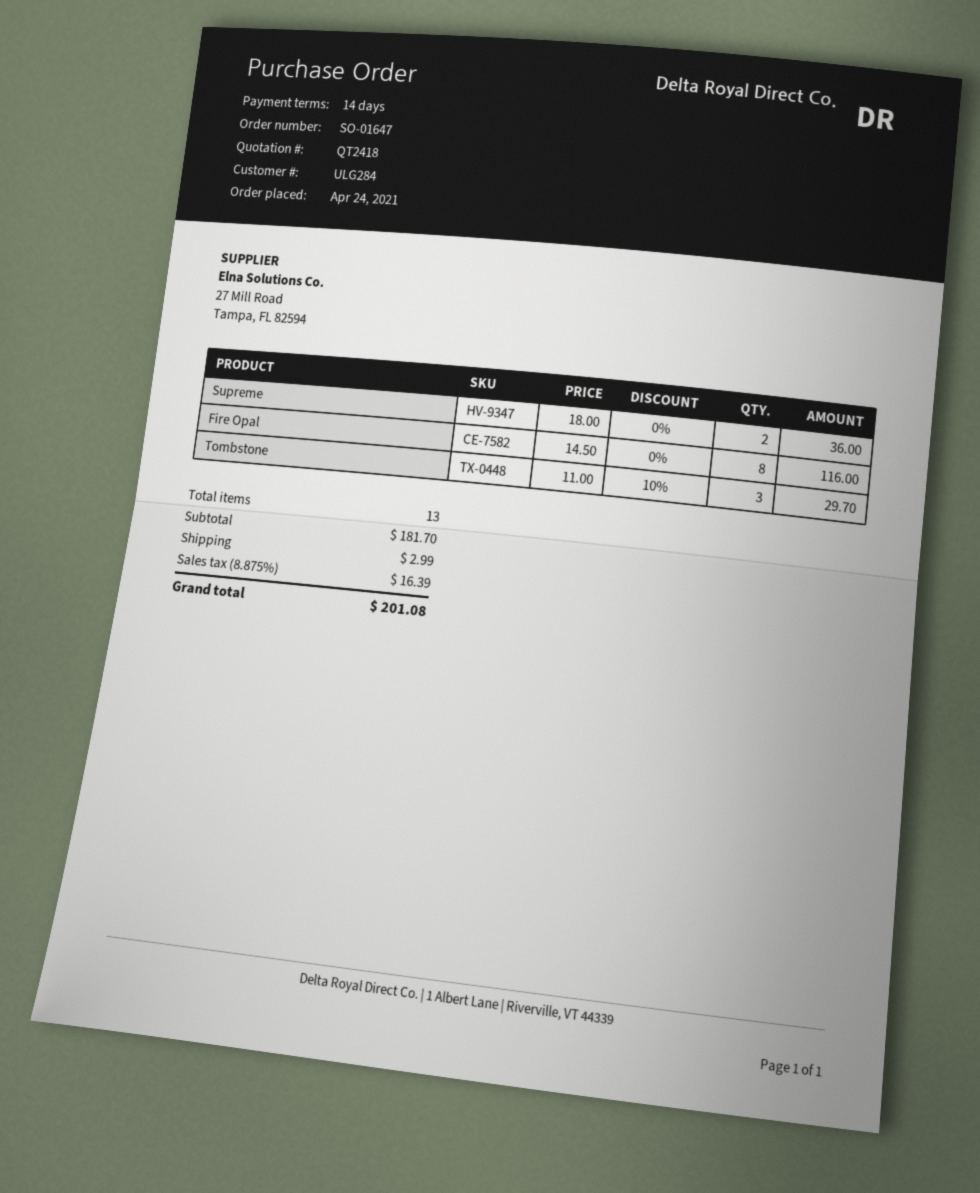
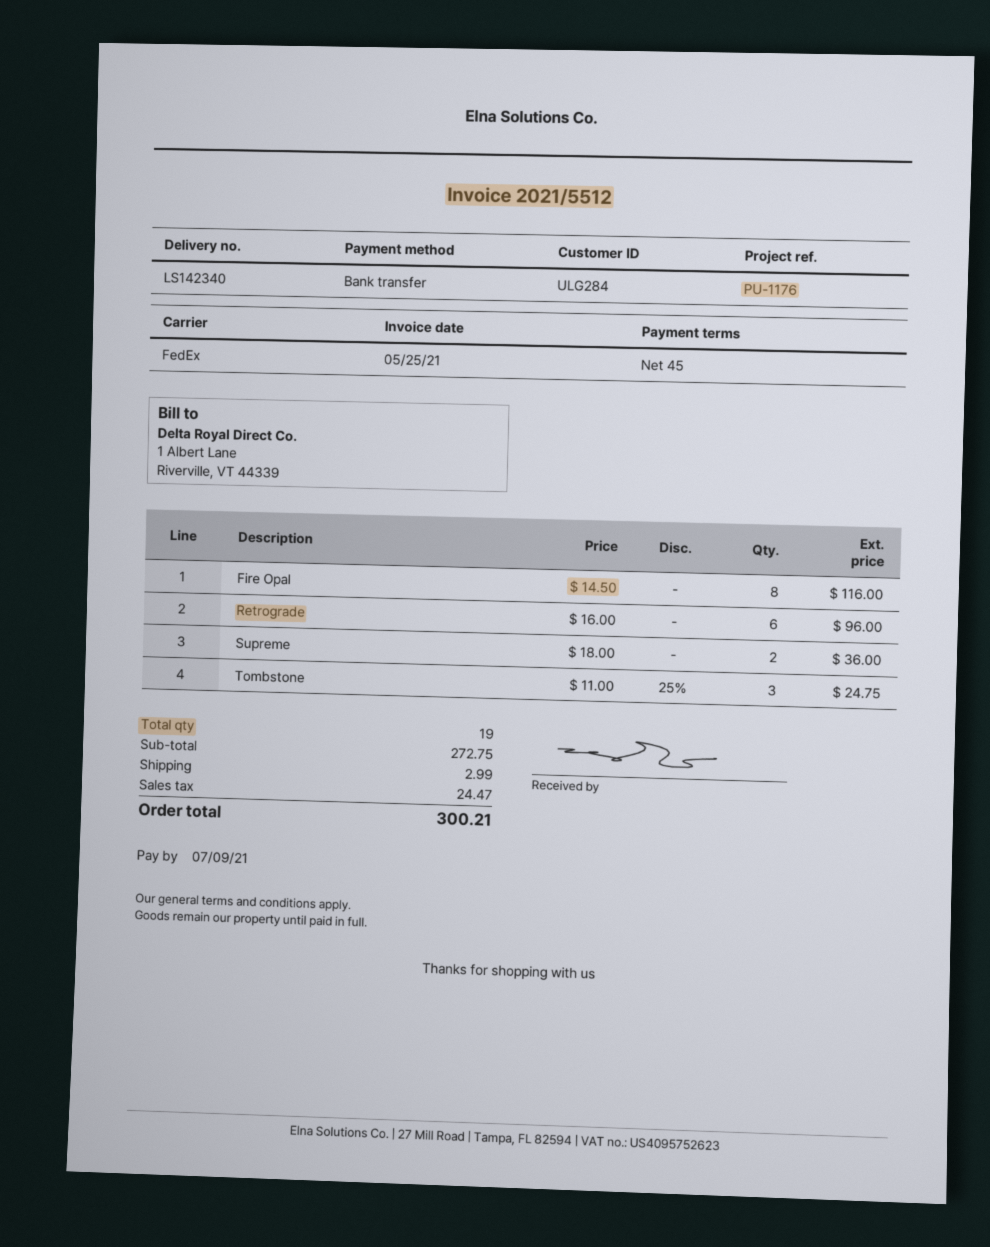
payment terms: 14 days -> 45 days
Tombstone: 3 x 11.00 - 10% = 29.70 -> 3 x 11.00 - 25% = 24.75
Retrograde: none -> 6 x 16.00 = 96.00
total quantity: 13 -> 19
subtotal: 181.70 -> 272.75
tax: 16.39 -> 24.47
total: 201.08 -> 300.21

